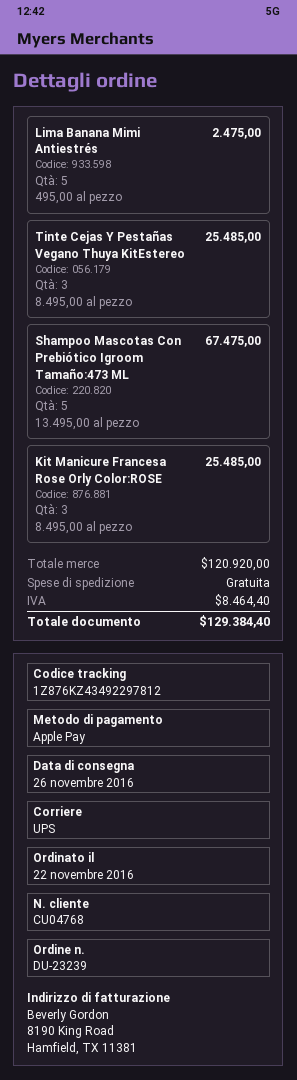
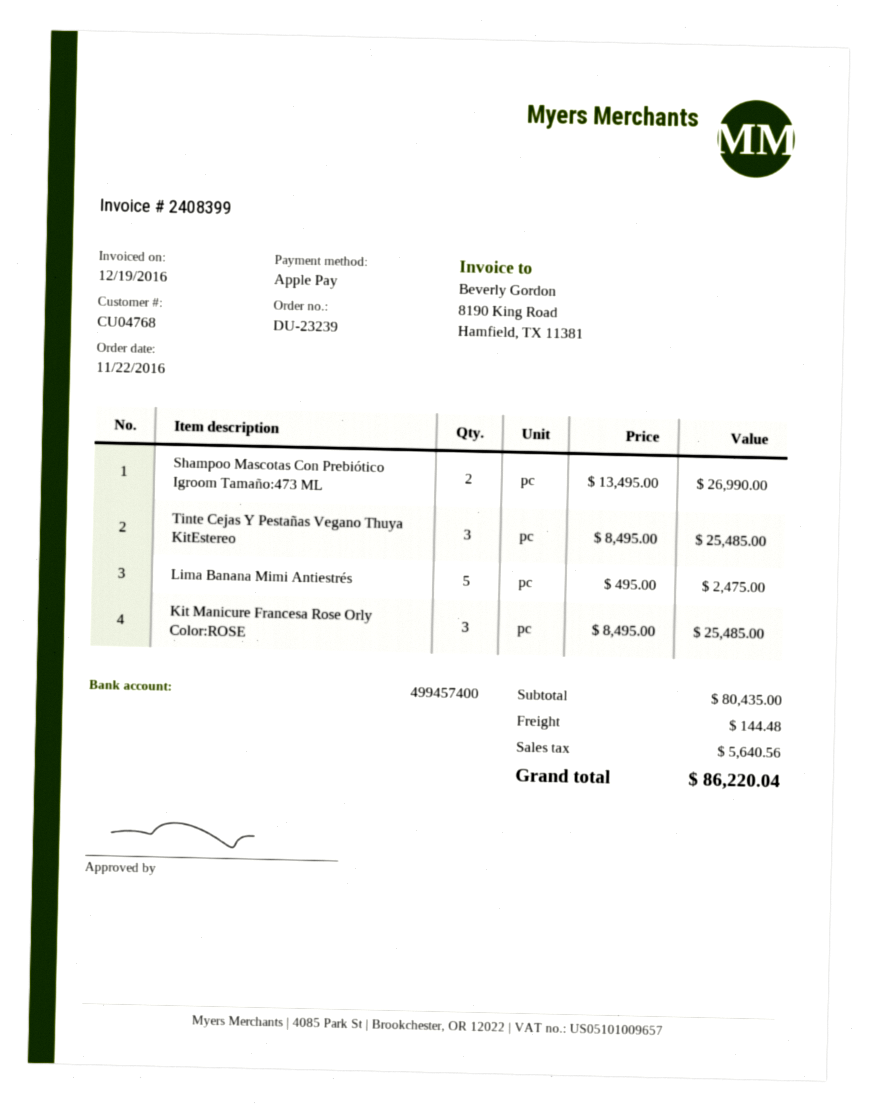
Shampoo Mascotas Con Prebiótico Igroom Tamaño:473 ML: 5 x 13495.00 = 67475.00 -> 2 x 13495.00 = 26990.00
subtotal: 120920.00 -> 80435.00
shipping: 0.00 -> 144.48
tax: 8464.40 -> 5640.56
total: 129384.40 -> 86220.04

